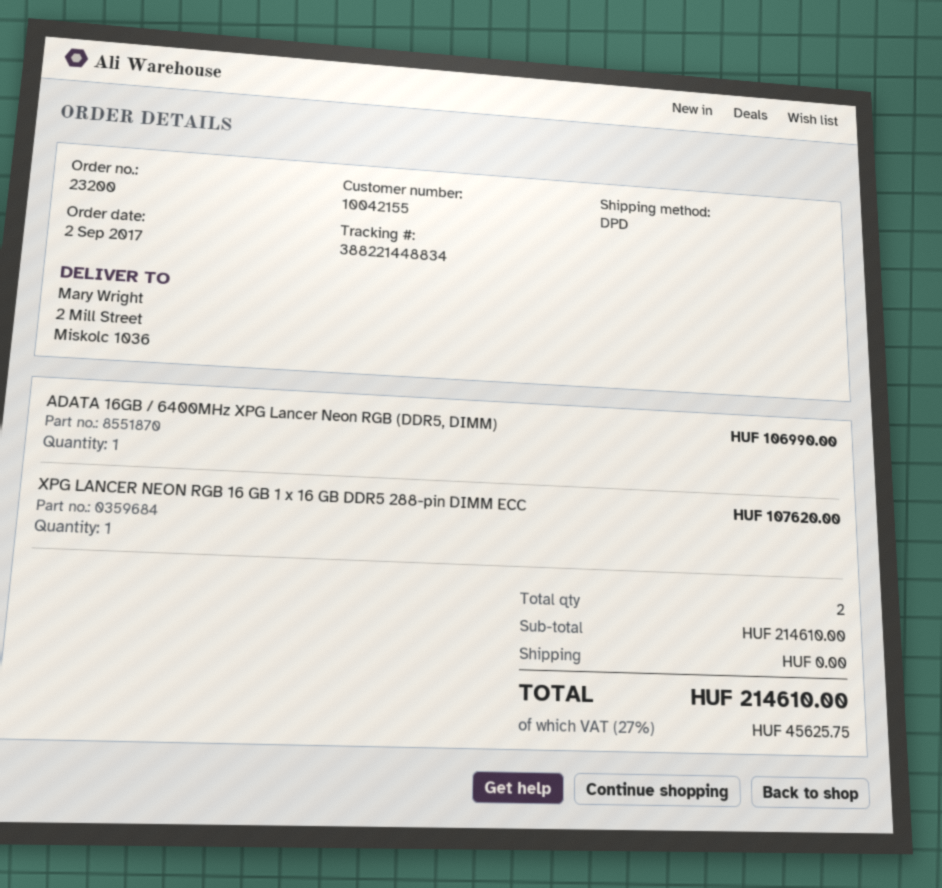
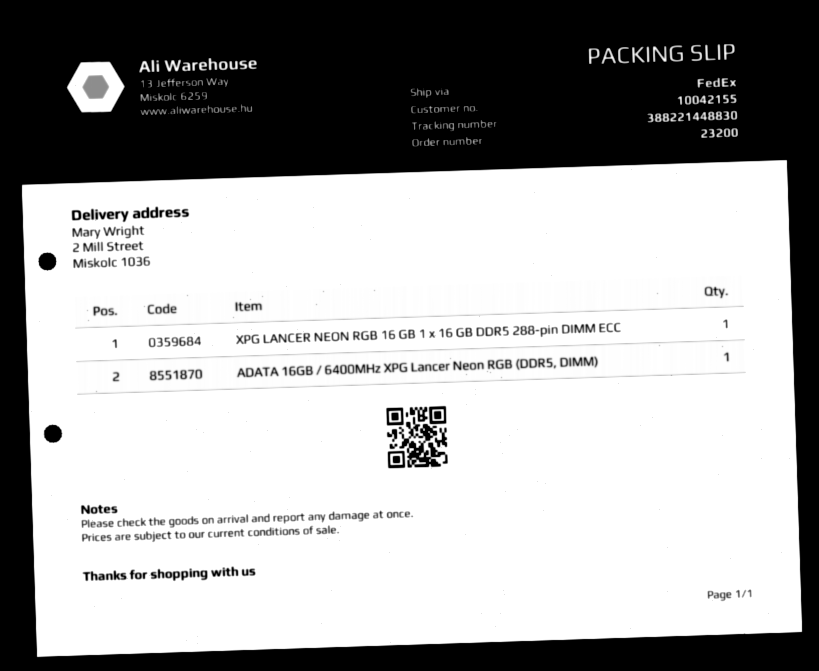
shipping method: DPD -> FedEx
tracking number: 388221448834 -> 388221448830

